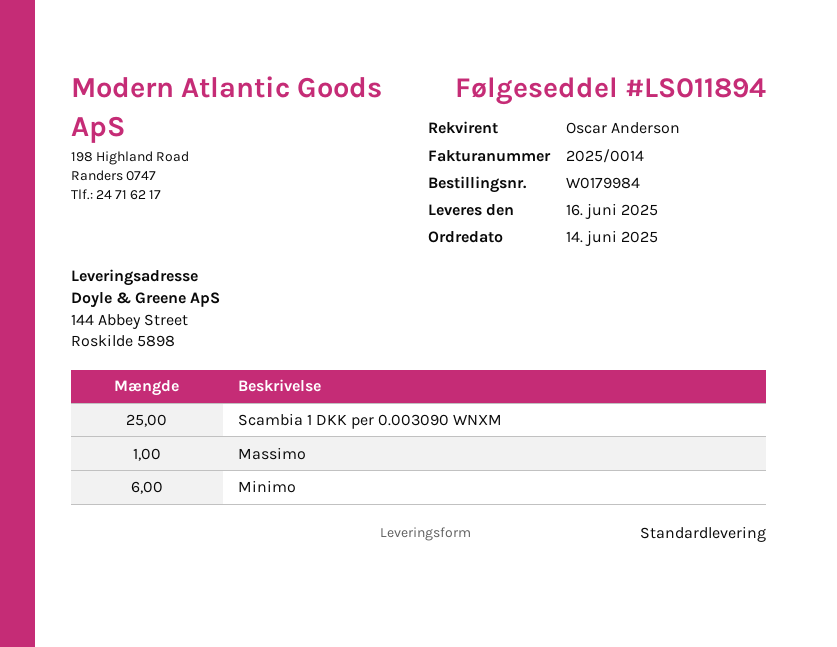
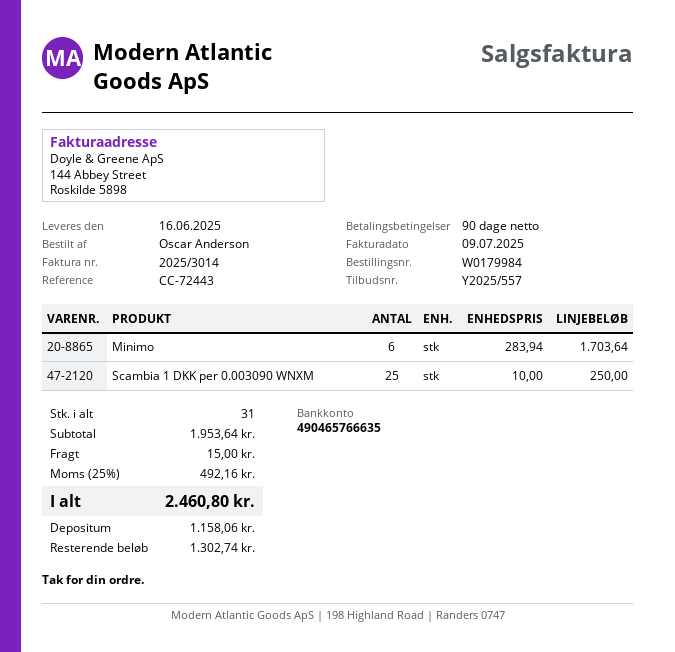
invoice number: 2025/0014 -> 2025/3014
Massimo: 1 -> none

